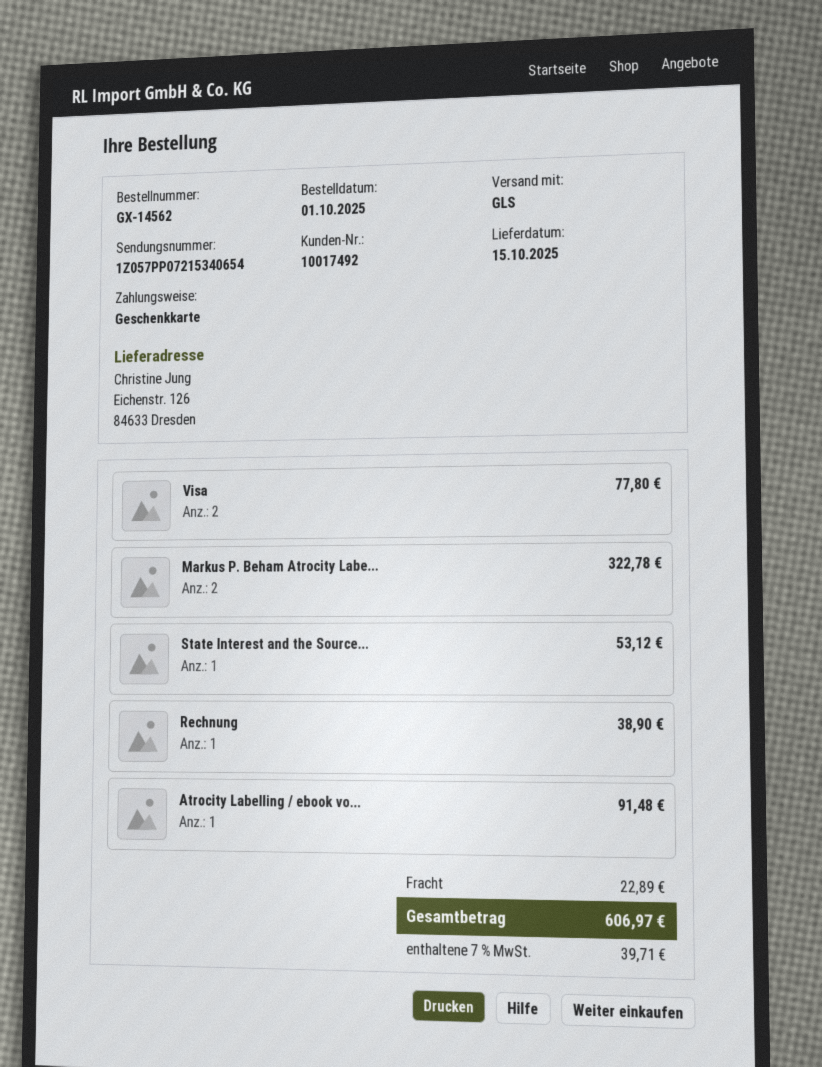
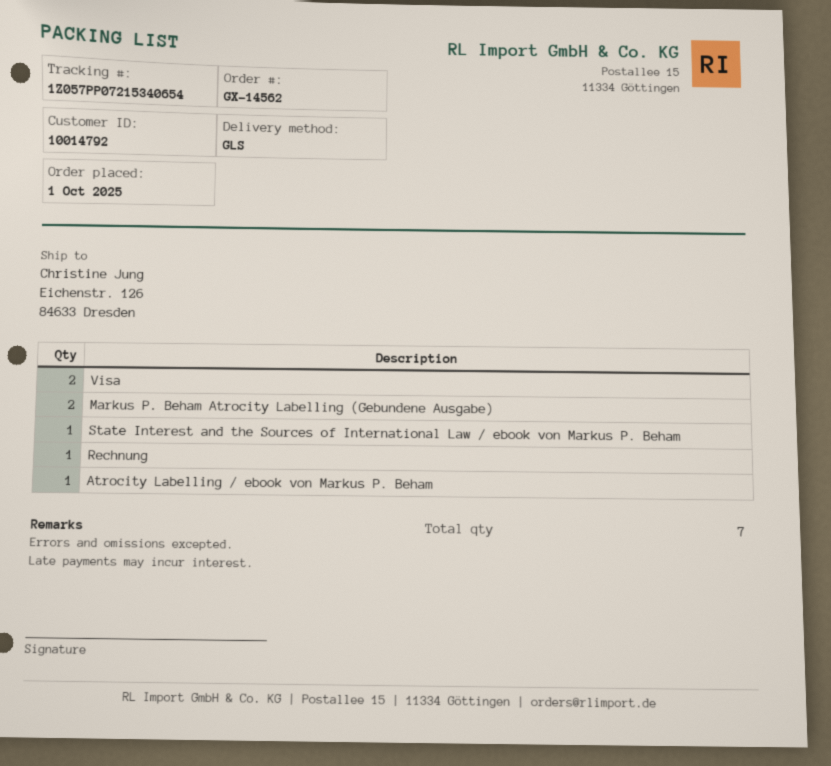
customer number: 10017492 -> 10014792

